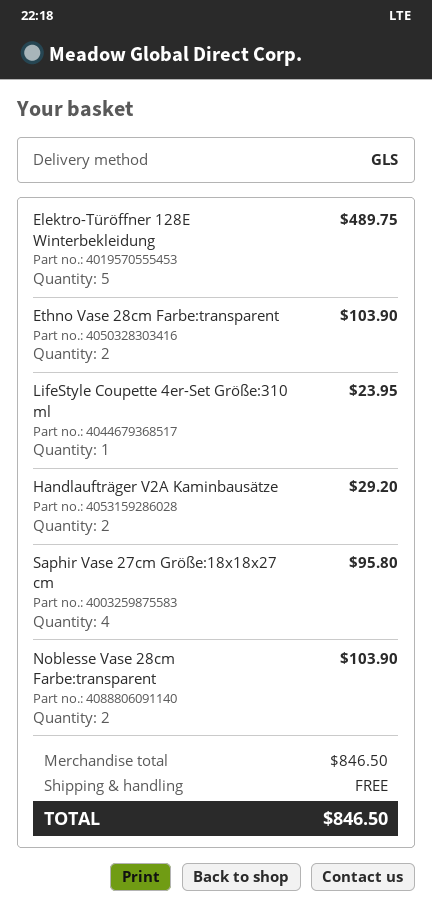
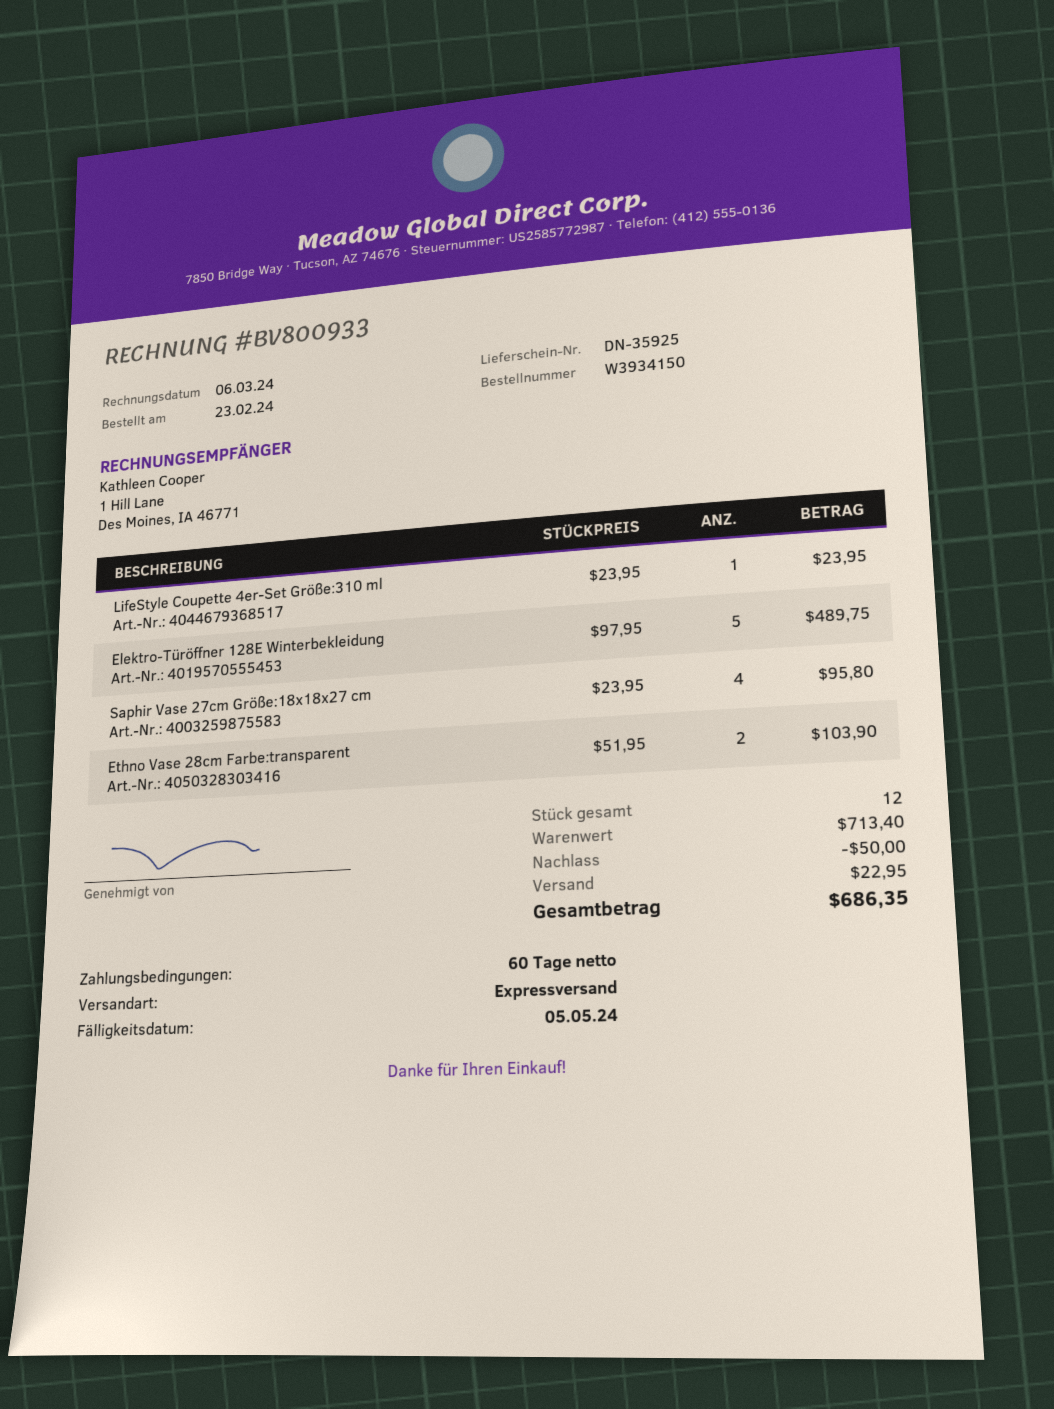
shipping method: GLS -> express
Handlaufträger V2A Kaminbausätze: 2 for 29.20 -> none
Noblesse Vase 28cm Farbe:transparent: 2 for 103.90 -> none
subtotal: 846.50 -> 713.40
discount: none -> 50.00
shipping: 0.00 -> 22.95
total: 846.50 -> 686.35

